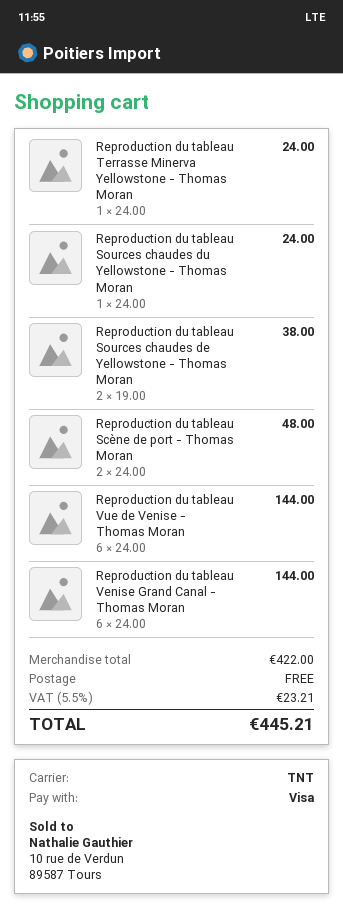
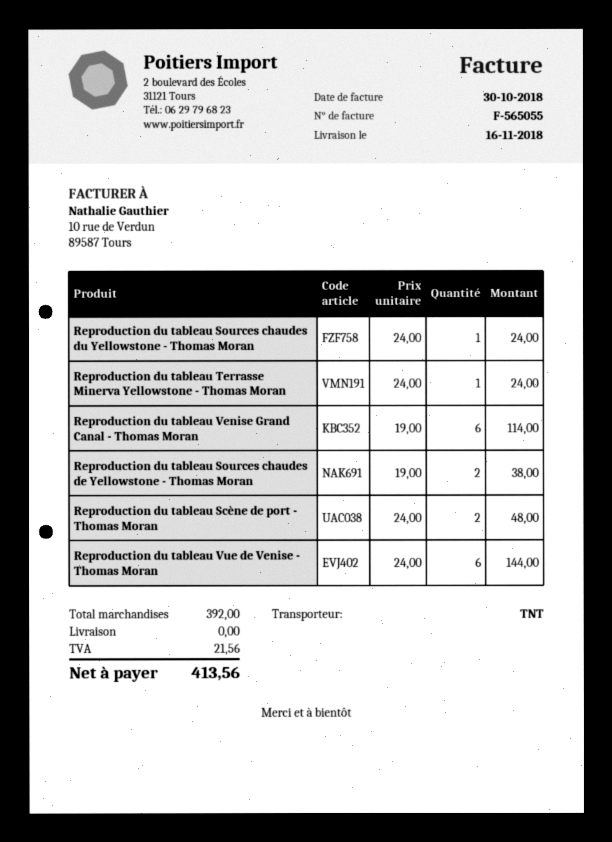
Reproduction du tableau Venise Grand Canal - Thomas Moran: 6 x 24.00 = 144.00 -> 6 x 19.00 = 114.00
subtotal: 422.00 -> 392.00
tax: 23.21 -> 21.56
total: 445.21 -> 413.56

